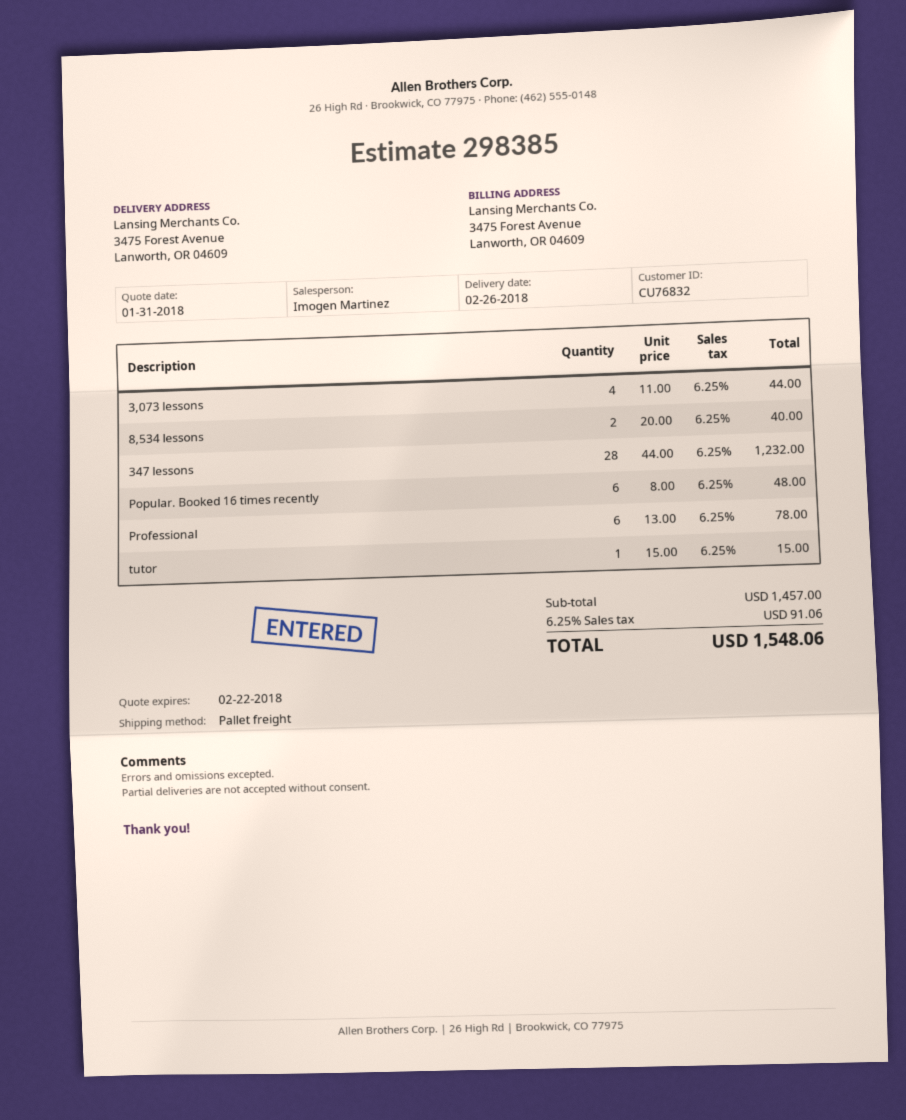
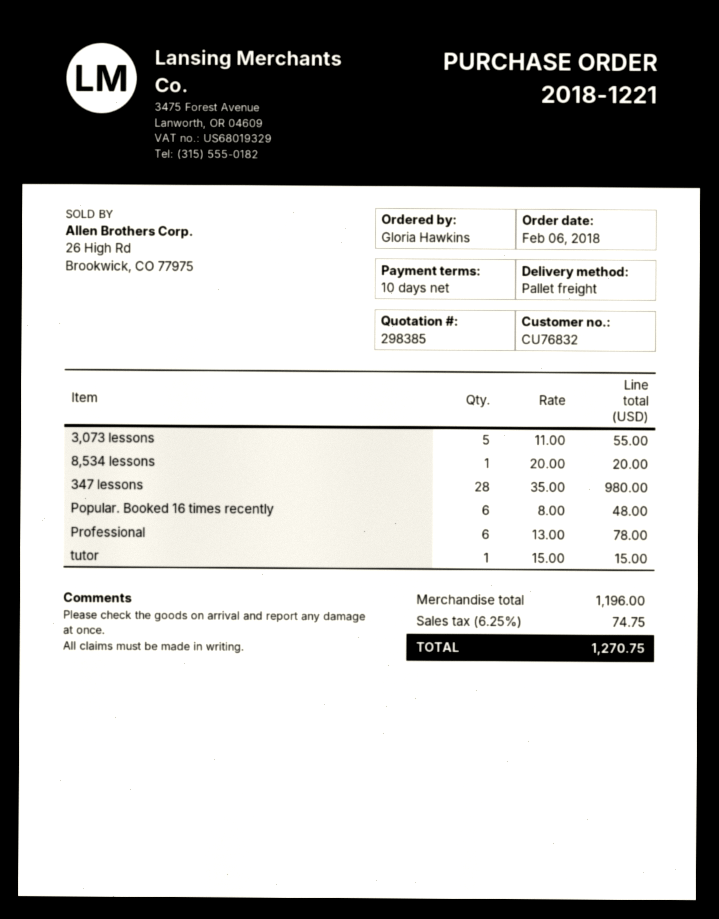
3,073 lessons: 4 x 11.00 = 44.00 -> 5 x 11.00 = 55.00
8,534 lessons: 2 x 20.00 = 40.00 -> 1 x 20.00 = 20.00
347 lessons: 28 x 44.00 = 1232.00 -> 28 x 35.00 = 980.00
subtotal: 1457.00 -> 1196.00
tax: 6.25% = 91.06 -> 6.25% = 74.75
total: 1548.06 -> 1270.75

